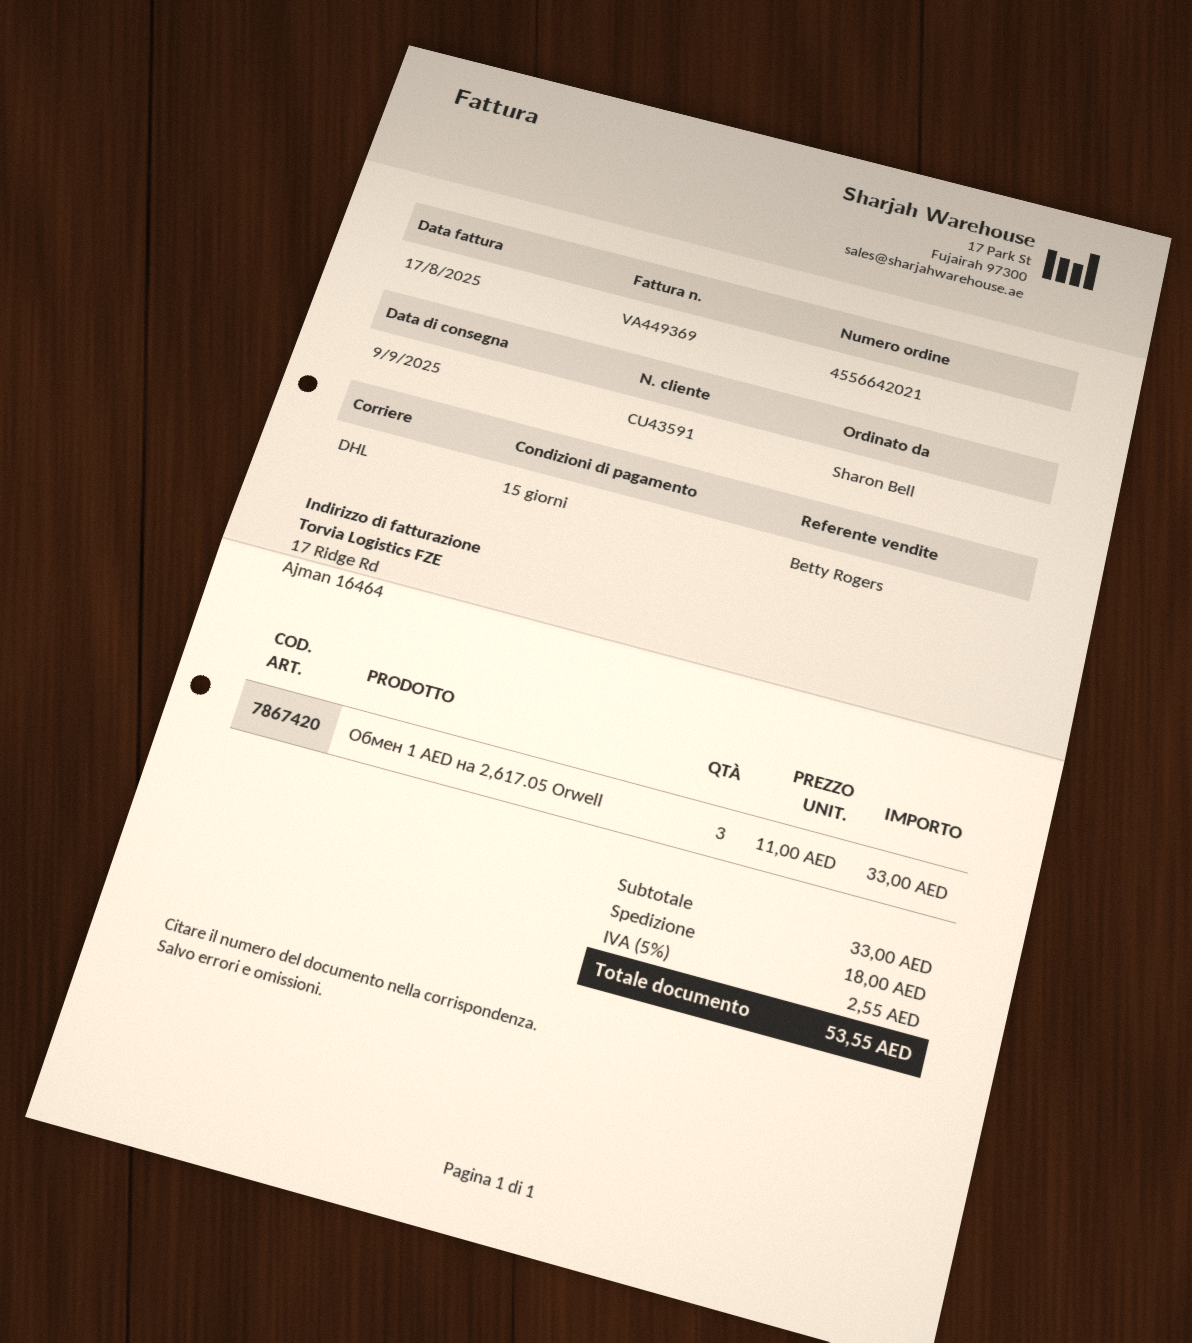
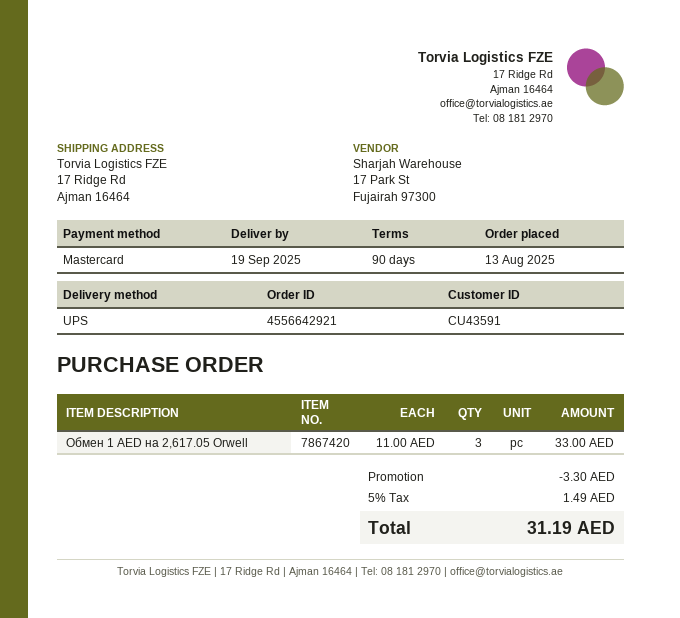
order number: 4556642021 -> 4556642921
delivery date: 2025-09-09 -> 2025-09-19
payment terms: 15 days -> 90 days
shipping method: DHL -> UPS
discount: none -> 3.30
shipping: 18.00 -> none
tax: 5% = 2.55 -> 5% = 1.49
total: 53.55 -> 31.19

